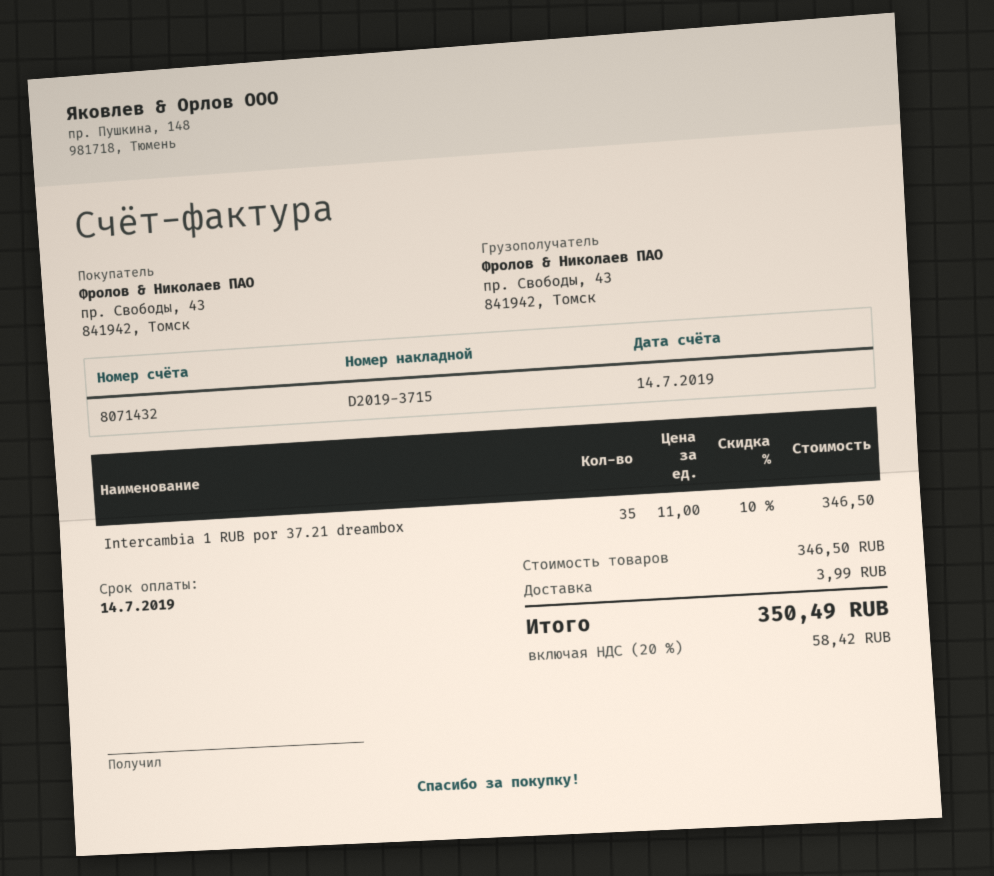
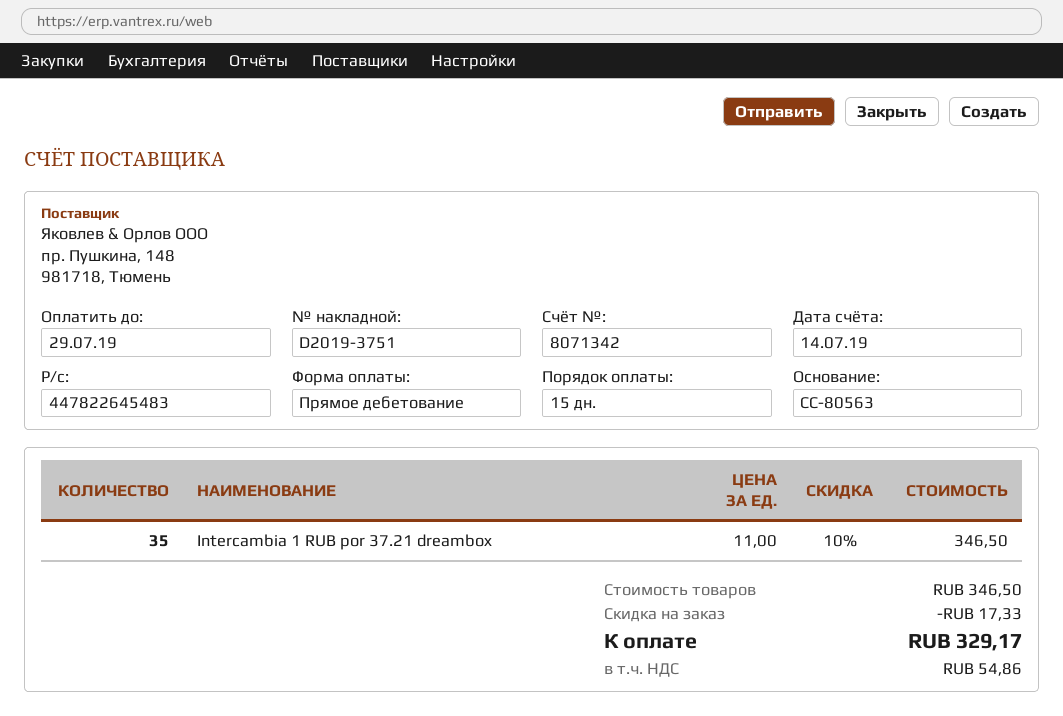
delivery note number: D2019-3715 -> D2019-3751
invoice number: 8071432 -> 8071342
due date: 2019-07-14 -> 2019-07-29
discount: none -> 17.33
shipping: 3.99 -> none
tax: 58.42 -> 54.86
total: 350.49 -> 329.17

